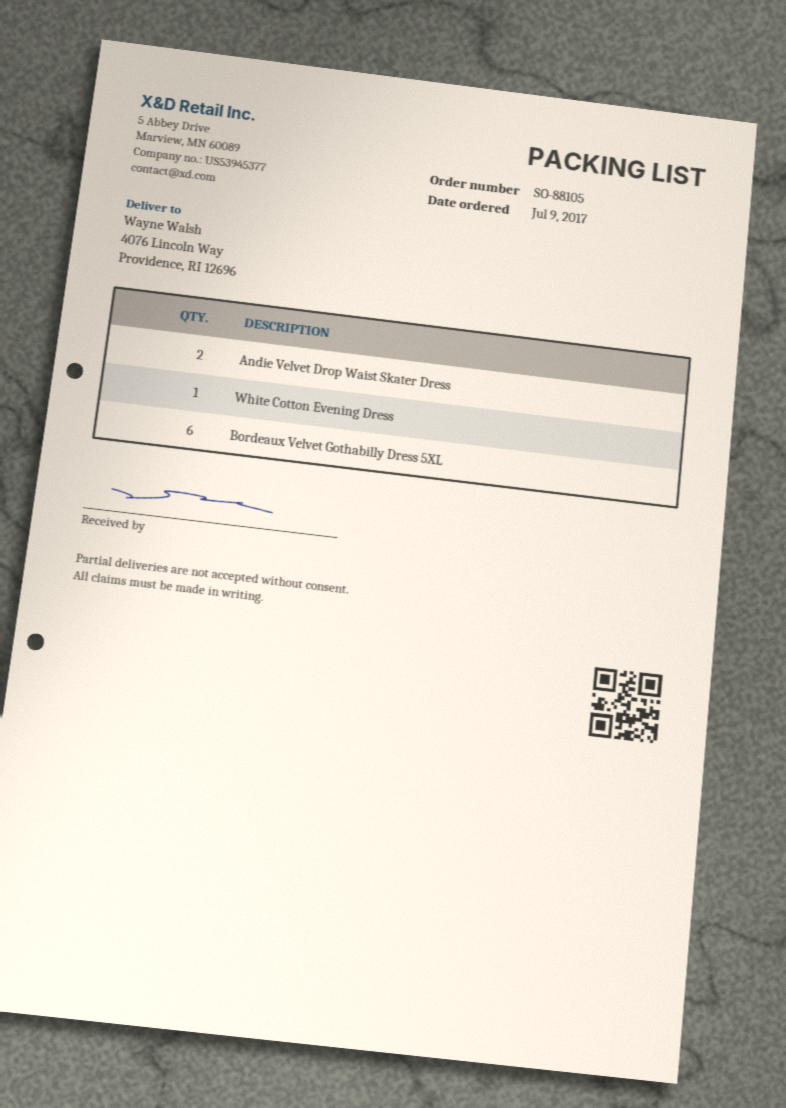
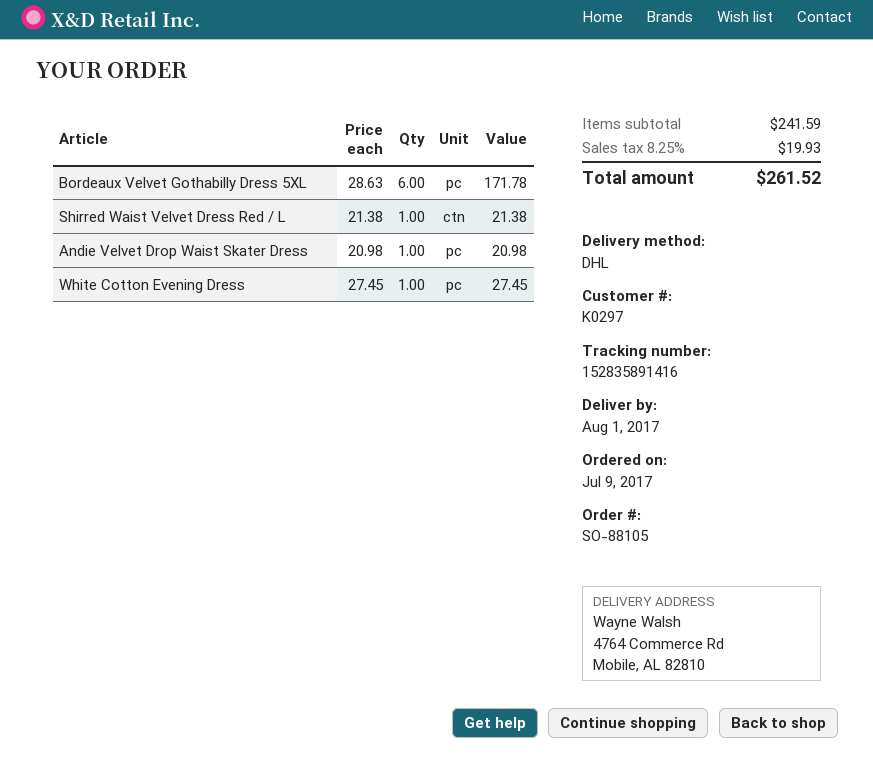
ship to: 4076 Lincoln Way, Providence, RI 12696 -> 4764 Commerce Rd, Mobile, AL 82810
Andie Velvet Drop Waist Skater Dress: 2 -> 1
Shirred Waist Velvet Dress Red / L: none -> 1

